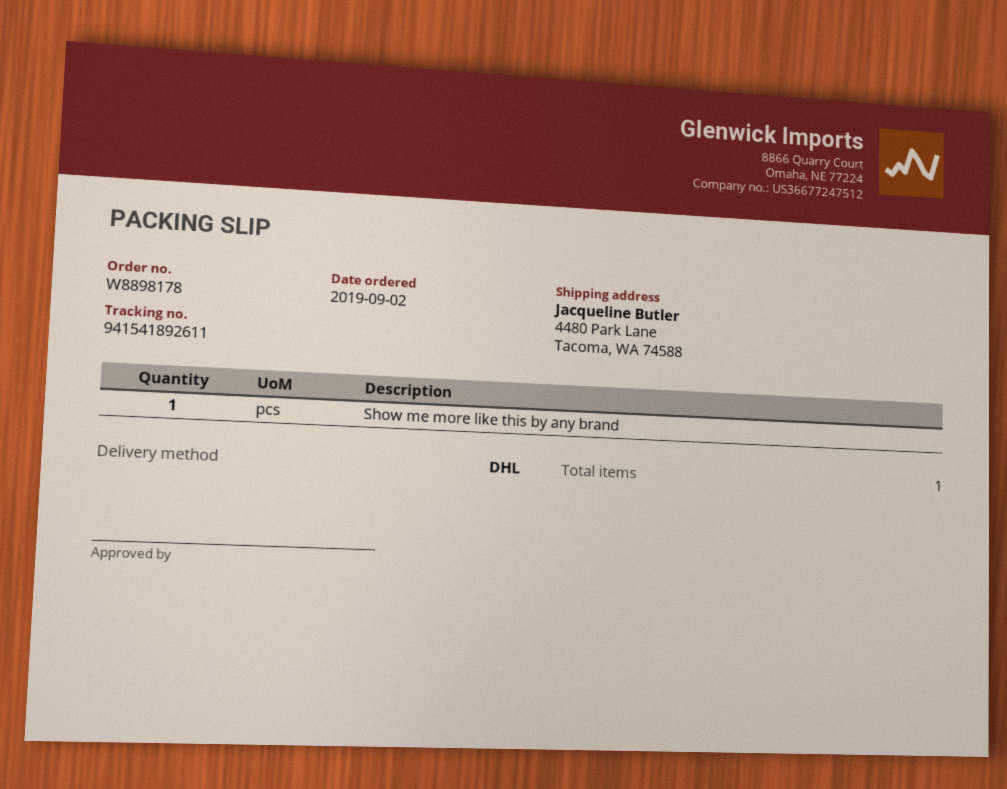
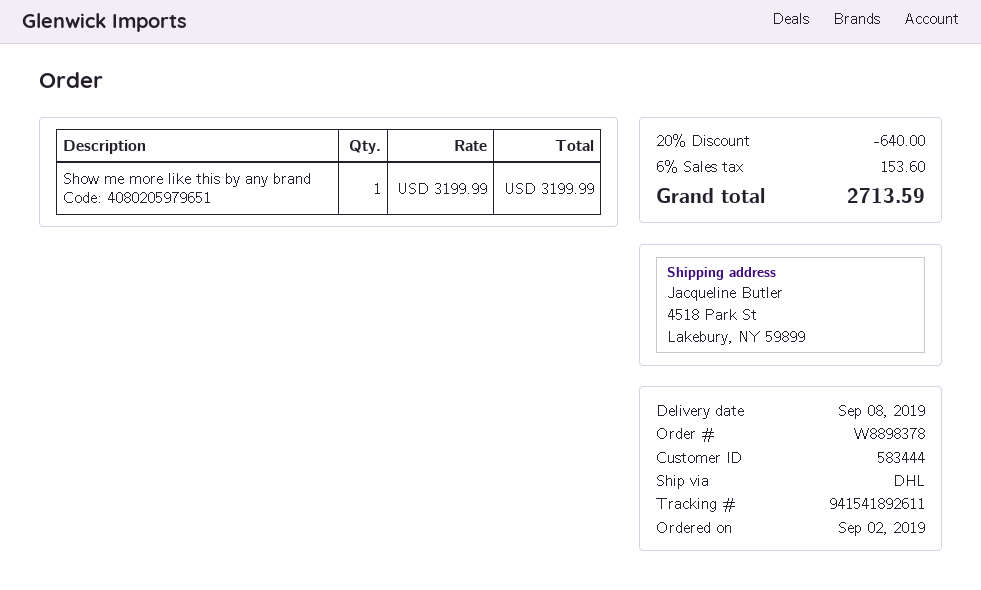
order number: W8898178 -> W8898378
ship to: 4480 Park Lane, Tacoma, WA 74588 -> 4518 Park St, Lakebury, NY 59899

